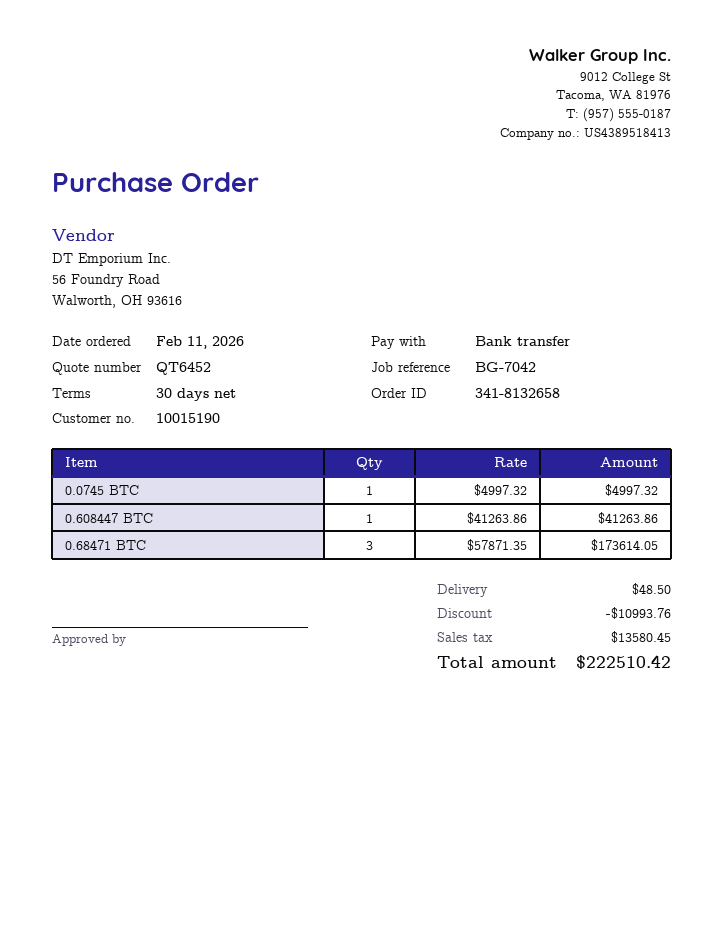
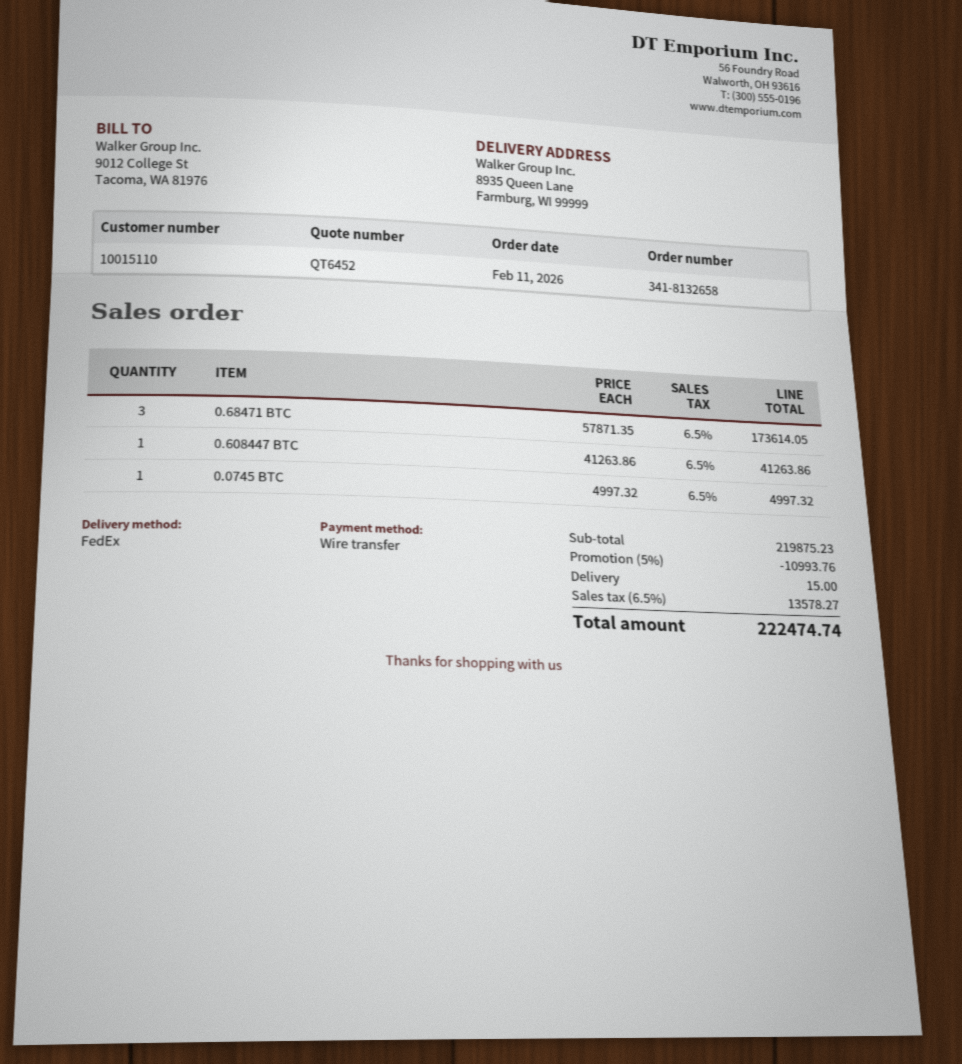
customer number: 10015190 -> 10015110
shipping: 48.50 -> 15.00
tax: 13580.45 -> 13578.27
total: 222510.42 -> 222474.74

